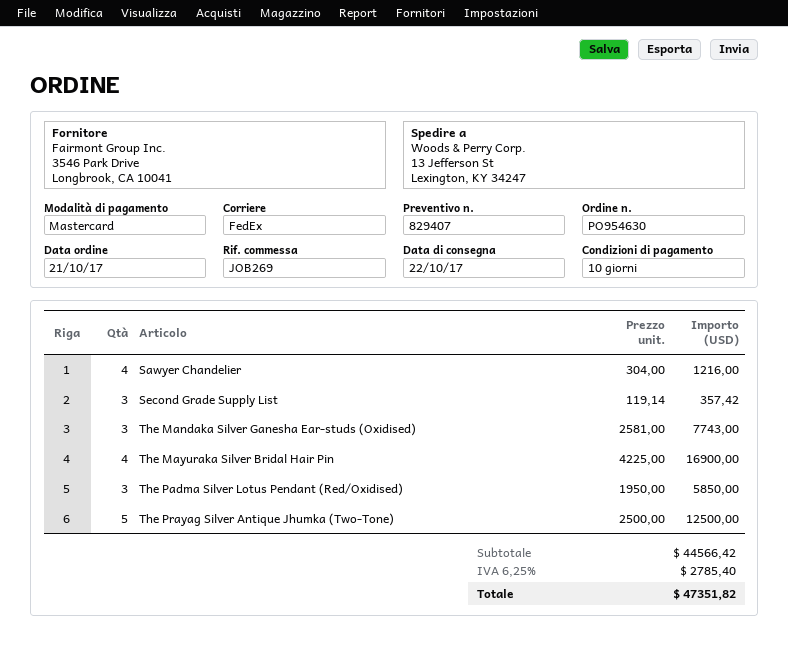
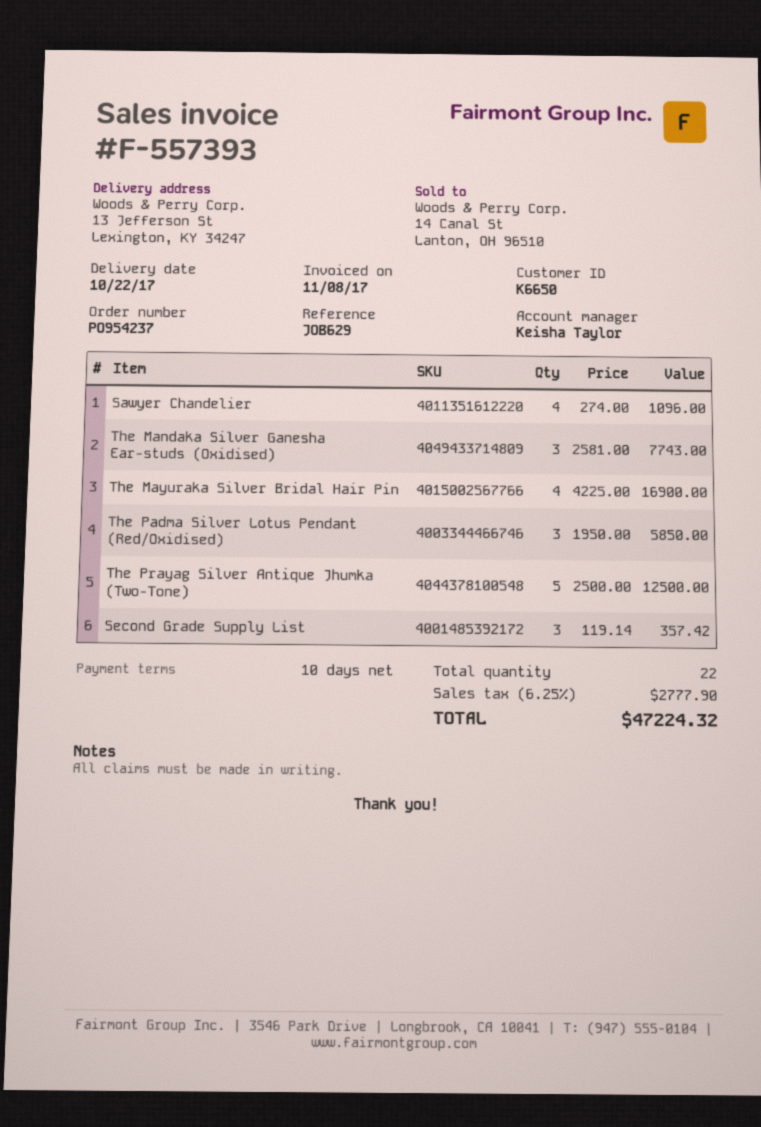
order number: PO954630 -> PO954237
reference: JOB269 -> JOB629
Sawyer Chandelier: 4 x 304.00 = 1216.00 -> 4 x 274.00 = 1096.00
tax: 6.25% = 2785.40 -> 6.25% = 2777.90
total: 47351.82 -> 47224.32

